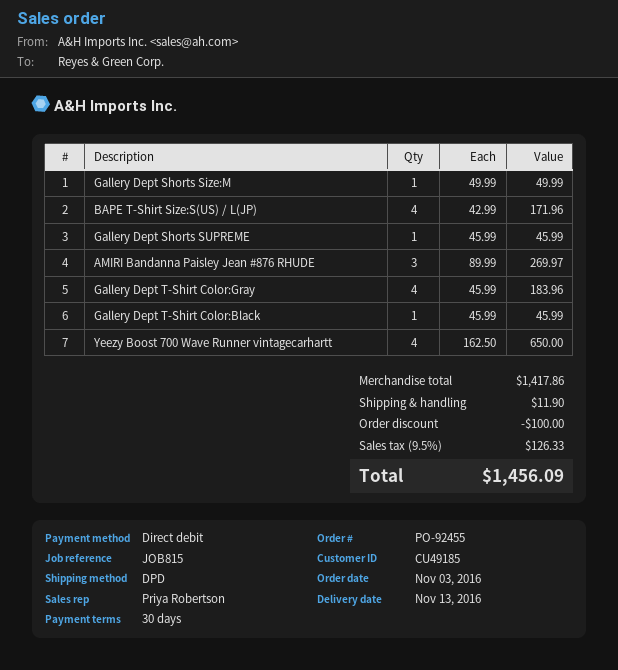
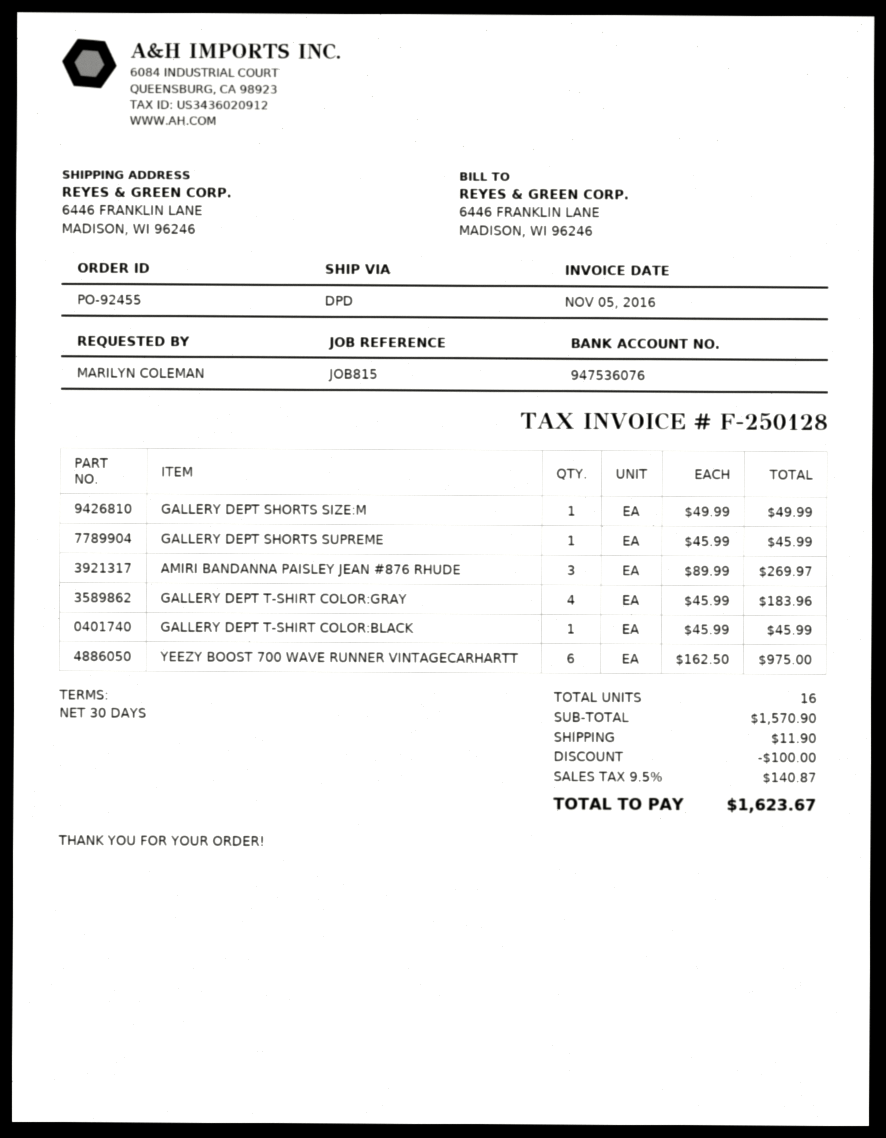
BAPE T-Shirt Size:S(US) / L(JP): 4 x 42.99 = 171.96 -> none
Yeezy Boost 700 Wave Runner vintagecarhartt: 4 x 162.50 = 650.00 -> 6 x 162.50 = 975.00
subtotal: 1417.86 -> 1570.90
tax: 9.5% = 126.33 -> 9.5% = 140.87
total: 1456.09 -> 1623.67

